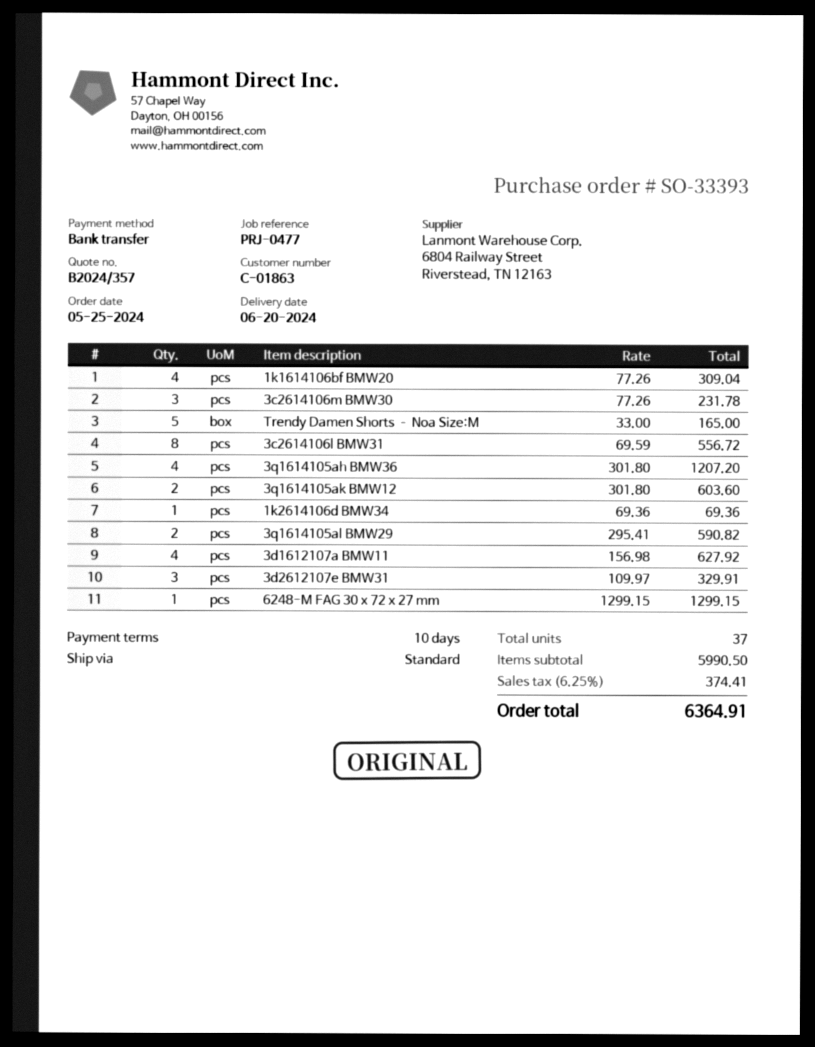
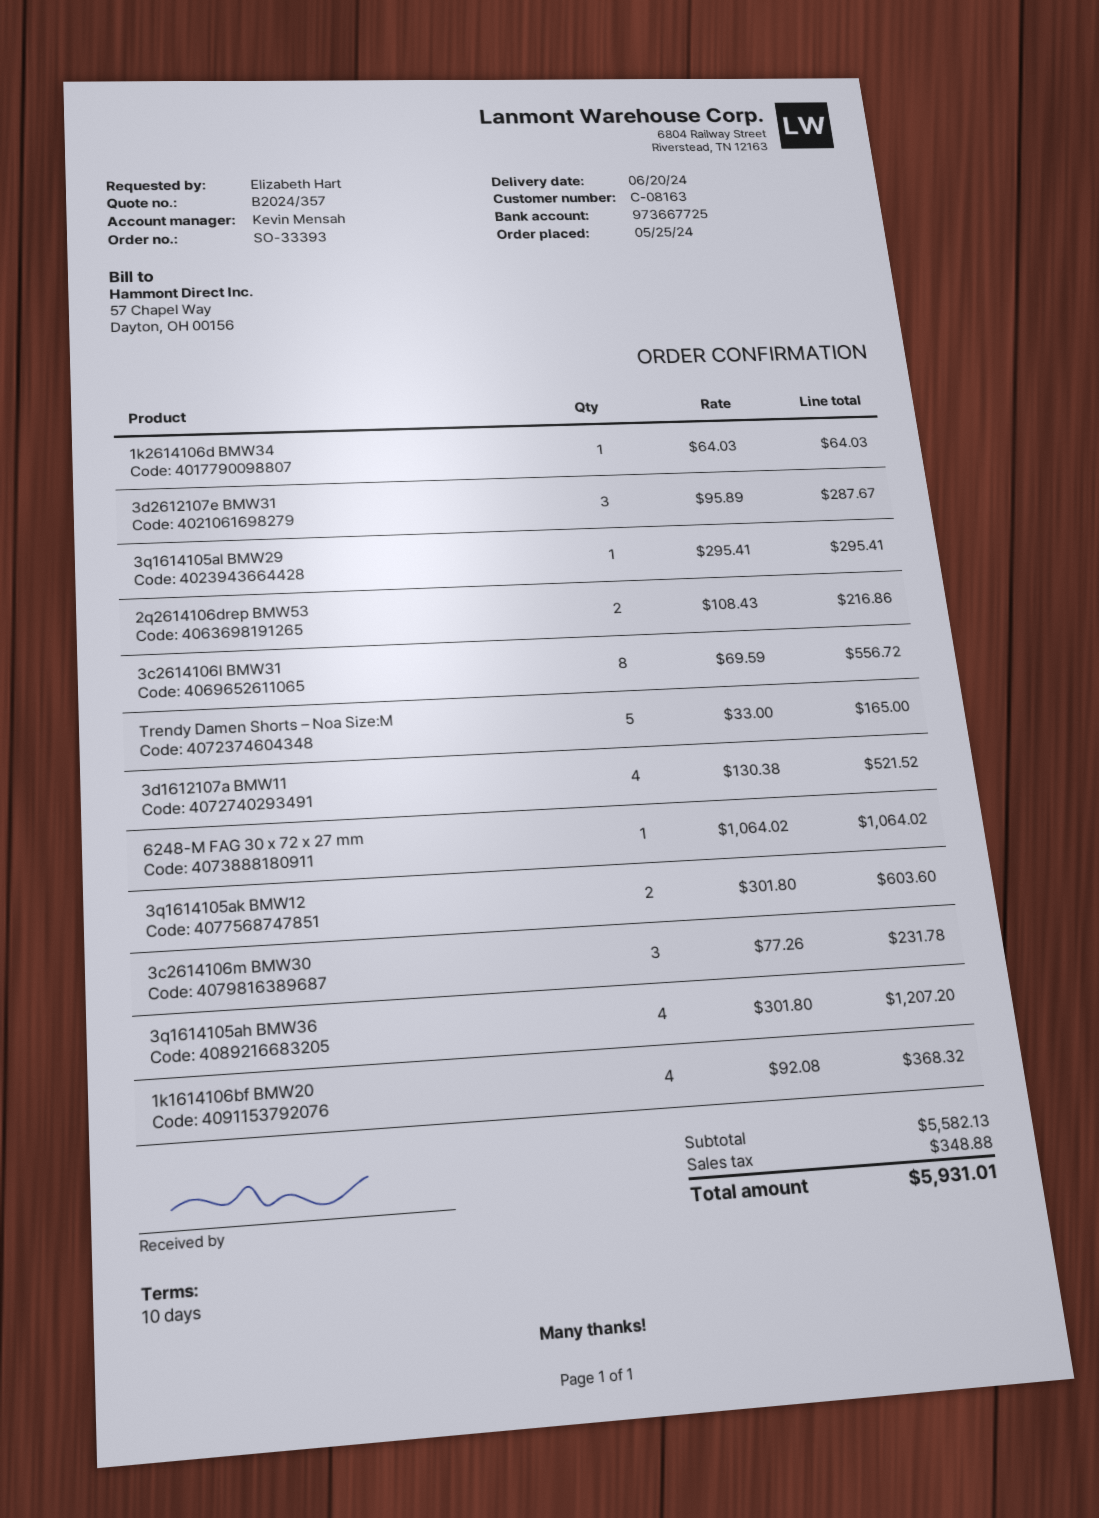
customer number: C-01863 -> C-08163
1k1614106bf BMW20: 4 x 77.26 = 309.04 -> 4 x 92.08 = 368.32
1k2614106d BMW34: 1 x 69.36 = 69.36 -> 1 x 64.03 = 64.03
3q1614105al BMW29: 2 x 295.41 = 590.82 -> 1 x 295.41 = 295.41
3d1612107a BMW11: 4 x 156.98 = 627.92 -> 4 x 130.38 = 521.52
3d2612107e BMW31: 3 x 109.97 = 329.91 -> 3 x 95.89 = 287.67
6248-M FAG 30 x 72 x 27 mm: 1 x 1299.15 = 1299.15 -> 1 x 1064.02 = 1064.02
2q2614106drep BMW53: none -> 2 x 108.43 = 216.86
subtotal: 5990.50 -> 5582.13
tax: 374.41 -> 348.88
total: 6364.91 -> 5931.01

